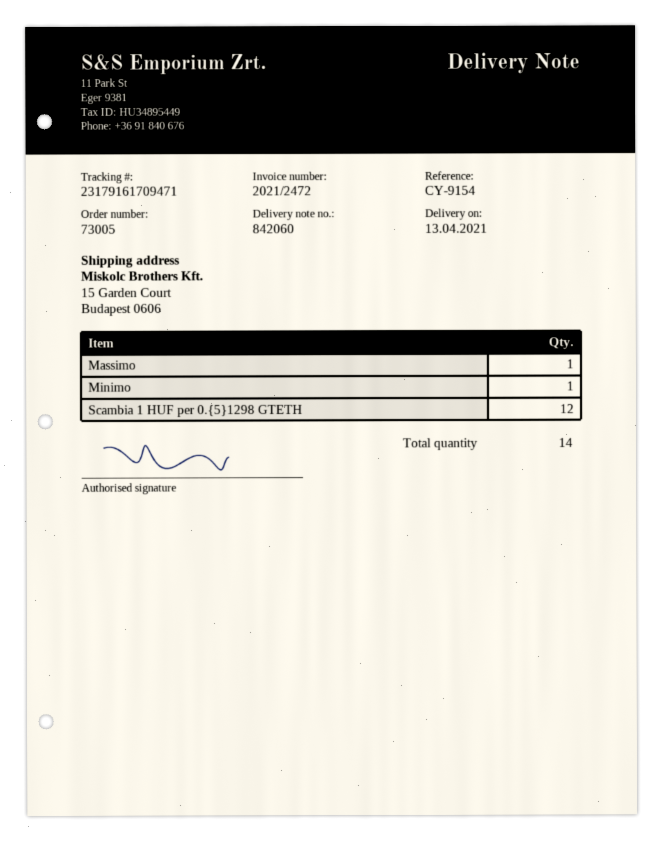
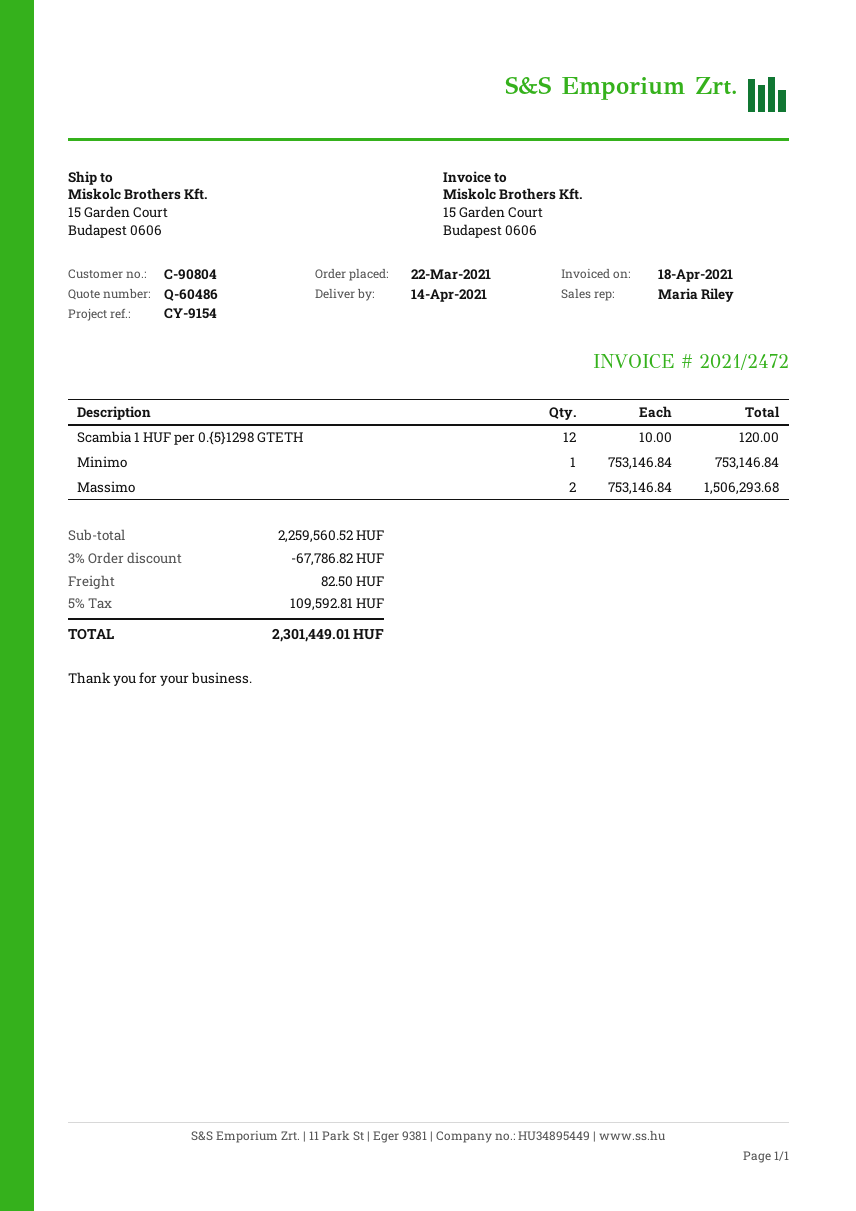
delivery date: 2021-04-13 -> 2021-04-14
Massimo: 1 -> 2

